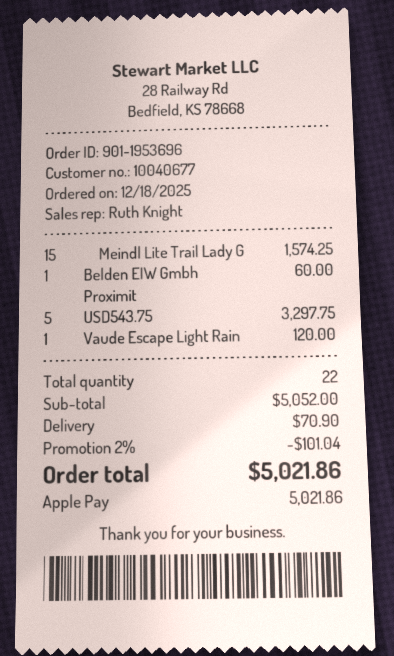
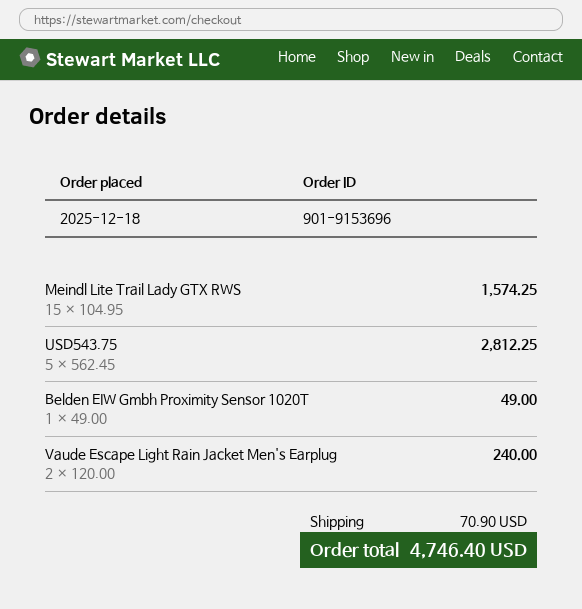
order number: 901-1953696 -> 901-9153696
Belden EIW Gmbh Proximit: 1 for 60.00 -> 1 for 49.00
USD543.75: 5 for 3297.75 -> 5 for 2812.25
Vaude Escape Light Rain: 1 for 120.00 -> 2 for 240.00
discount: 2% = 101.04 -> none
total: 5021.86 -> 4746.40

